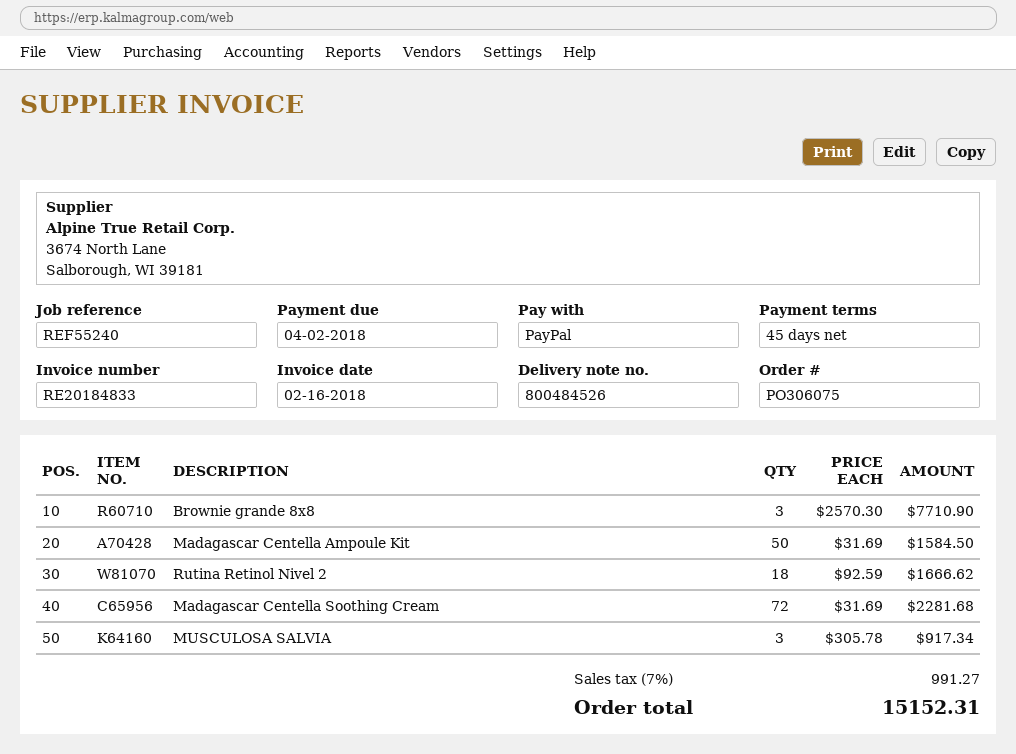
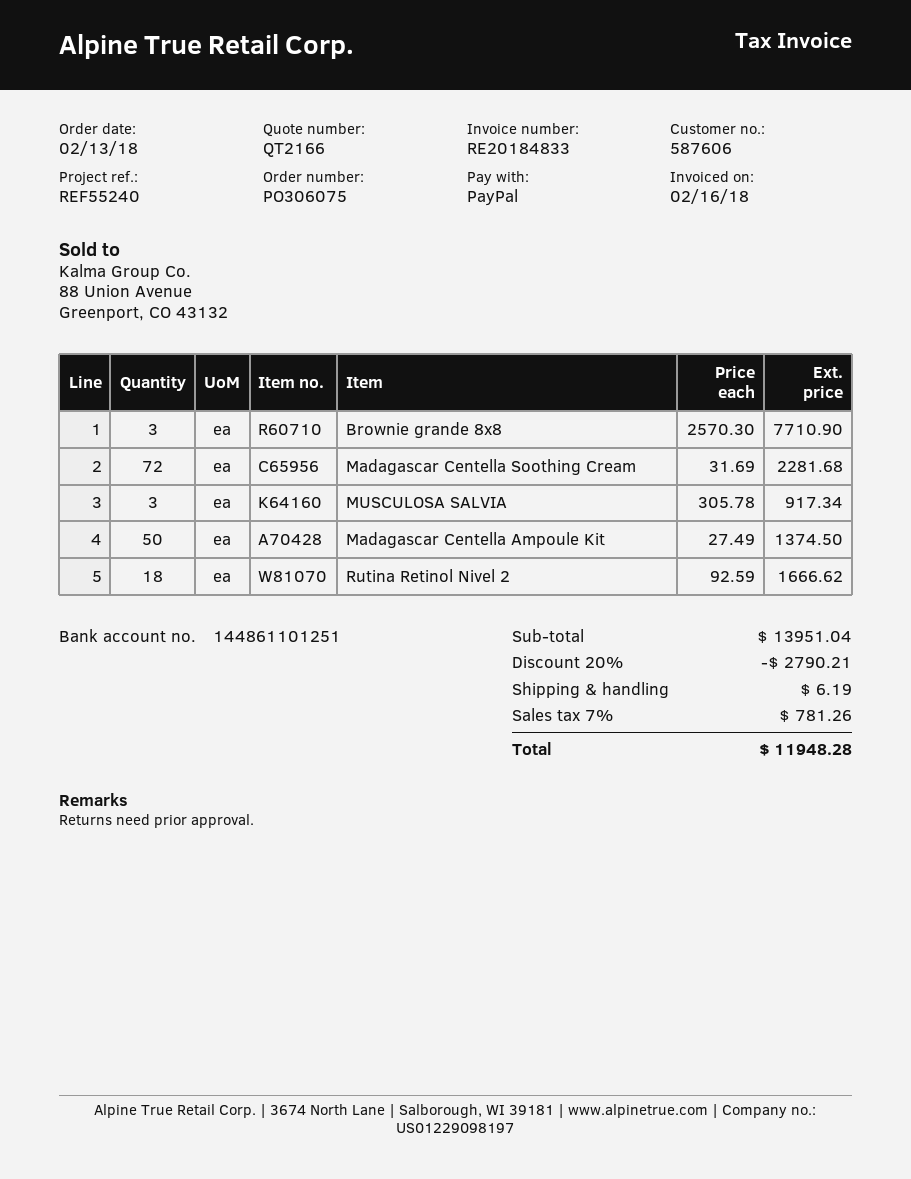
Madagascar Centella Ampoule Kit: 50 x 31.69 = 1584.50 -> 50 x 27.49 = 1374.50
discount: none -> 20% = 2790.21
shipping: none -> 6.19
tax: 7% = 991.27 -> 7% = 781.26
total: 15152.31 -> 11948.28

